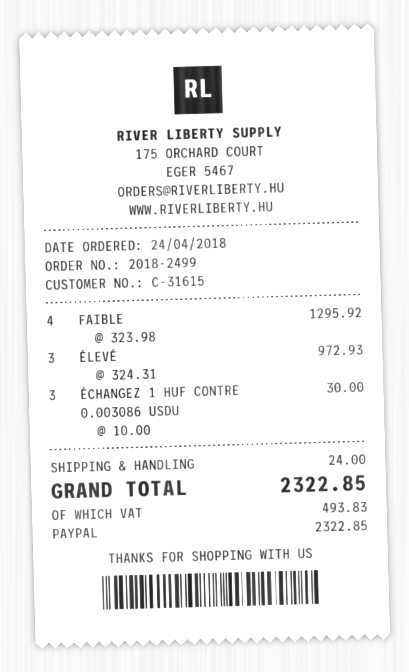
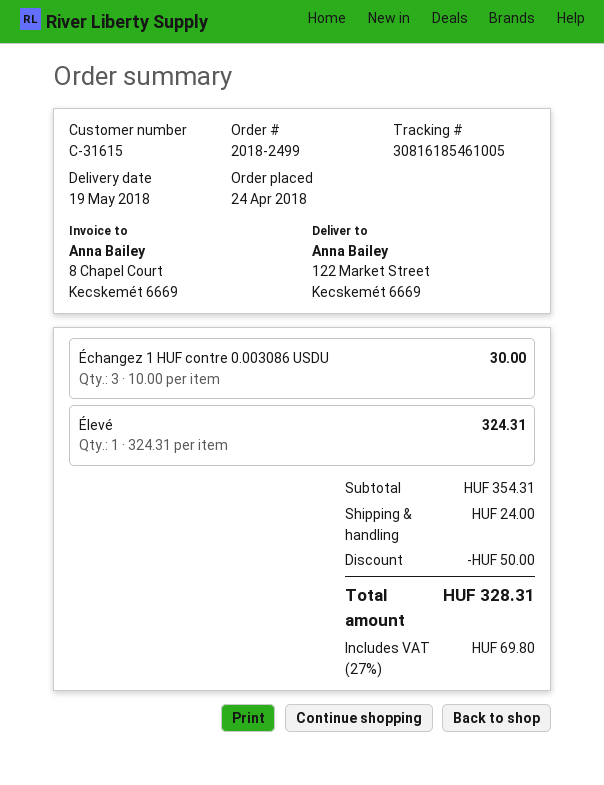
FAIBLE: 4 x 323.98 = 1295.92 -> none
ÉLEVÉ: 3 x 324.31 = 972.93 -> 1 x 324.31 = 324.31
discount: none -> 50.00
tax: 493.83 -> 69.80
total: 2322.85 -> 328.31

